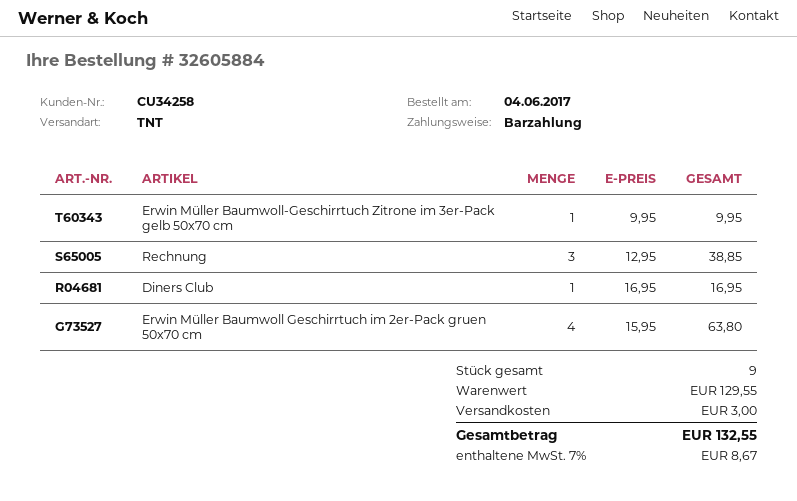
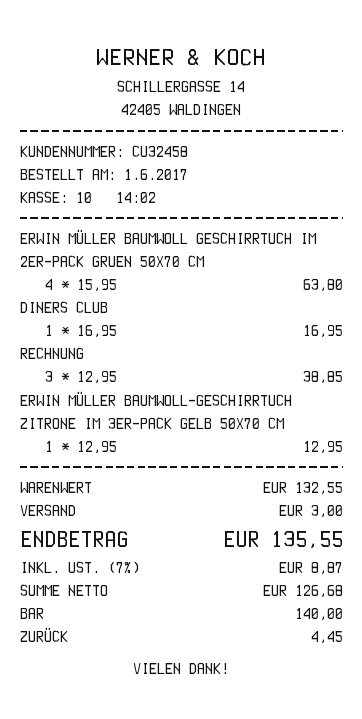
order date: 2017-06-04 -> 2017-06-01
customer number: CU34258 -> CU32458
Erwin Müller Baumwoll-Geschirrtuch Zitrone im 3er-Pack gelb 50x70 cm: 1 x 9.95 = 9.95 -> 1 x 12.95 = 12.95
subtotal: 129.55 -> 132.55
tax: 7% = 8.67 -> 7% = 8.87
total: 132.55 -> 135.55

